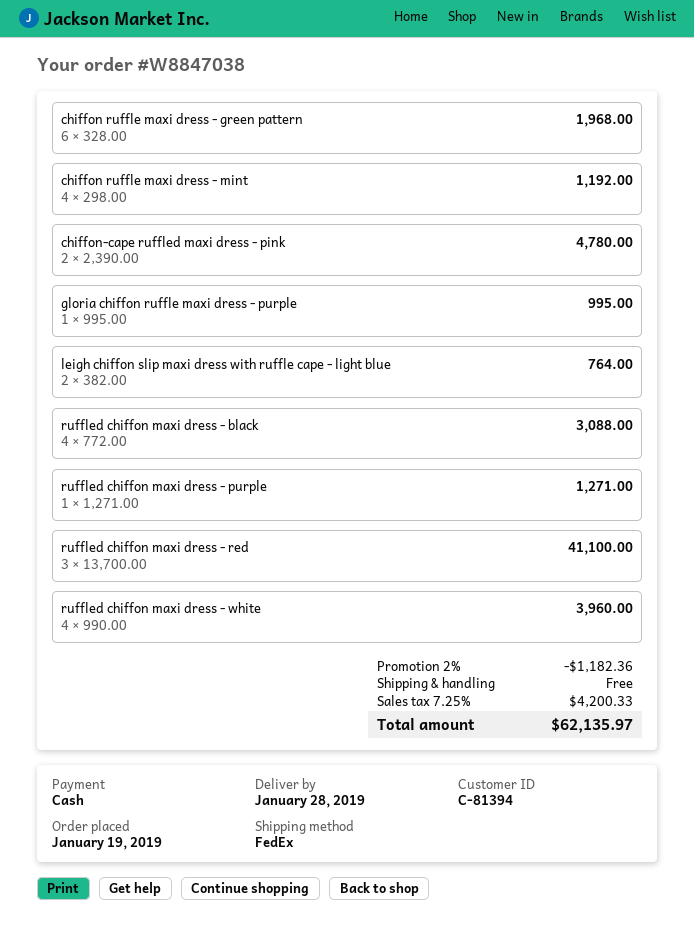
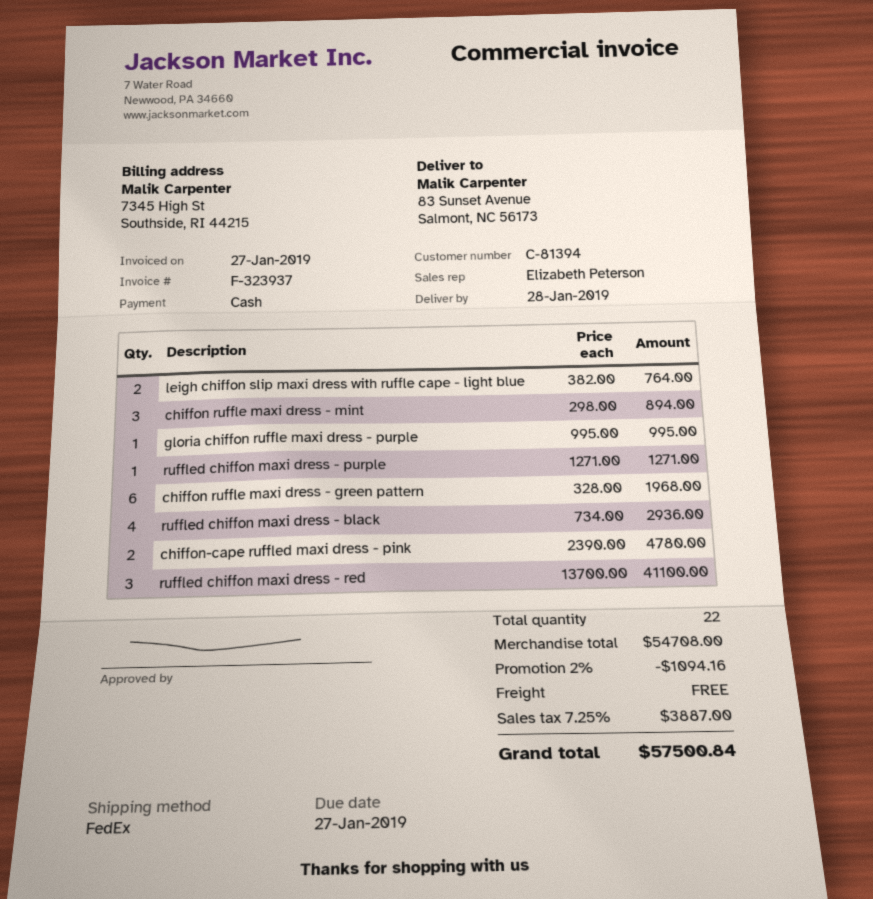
chiffon ruffle maxi dress - mint: 4 x 298.00 = 1192.00 -> 3 x 298.00 = 894.00
ruffled chiffon maxi dress - black: 4 x 772.00 = 3088.00 -> 4 x 734.00 = 2936.00
ruffled chiffon maxi dress - white: 4 x 990.00 = 3960.00 -> none
discount: 2% = 1182.36 -> 2% = 1094.16
tax: 7.25% = 4200.33 -> 7.25% = 3887.00
total: 62135.97 -> 57500.84

